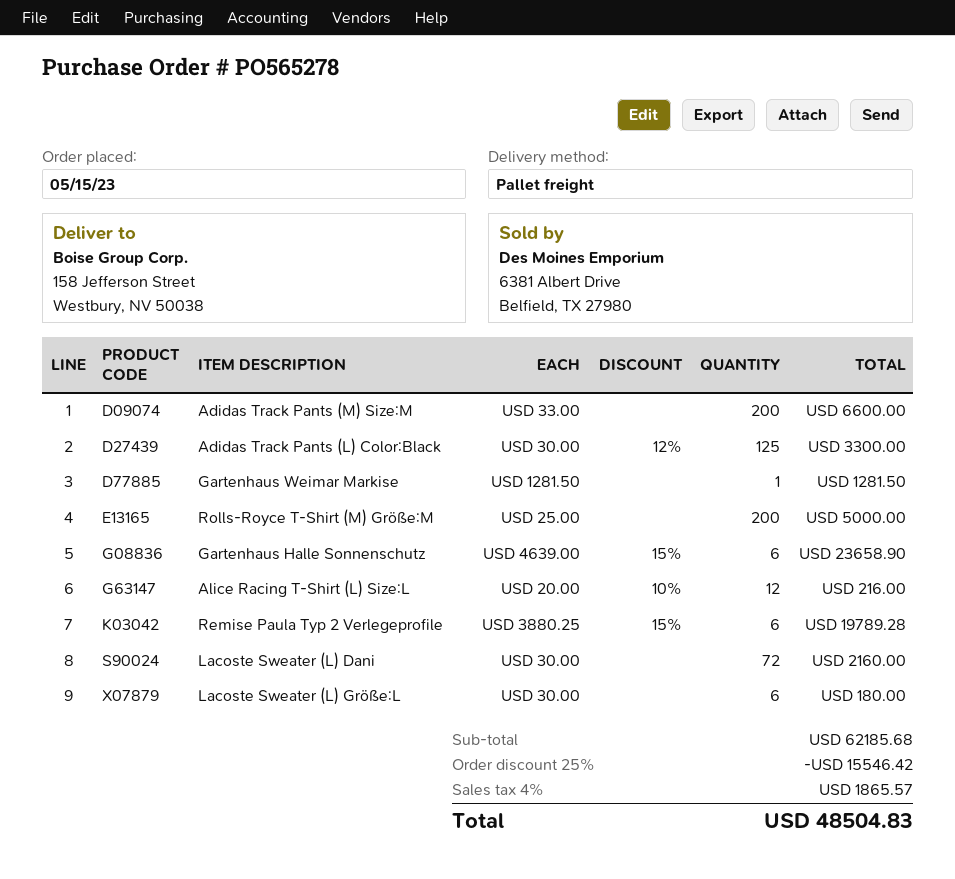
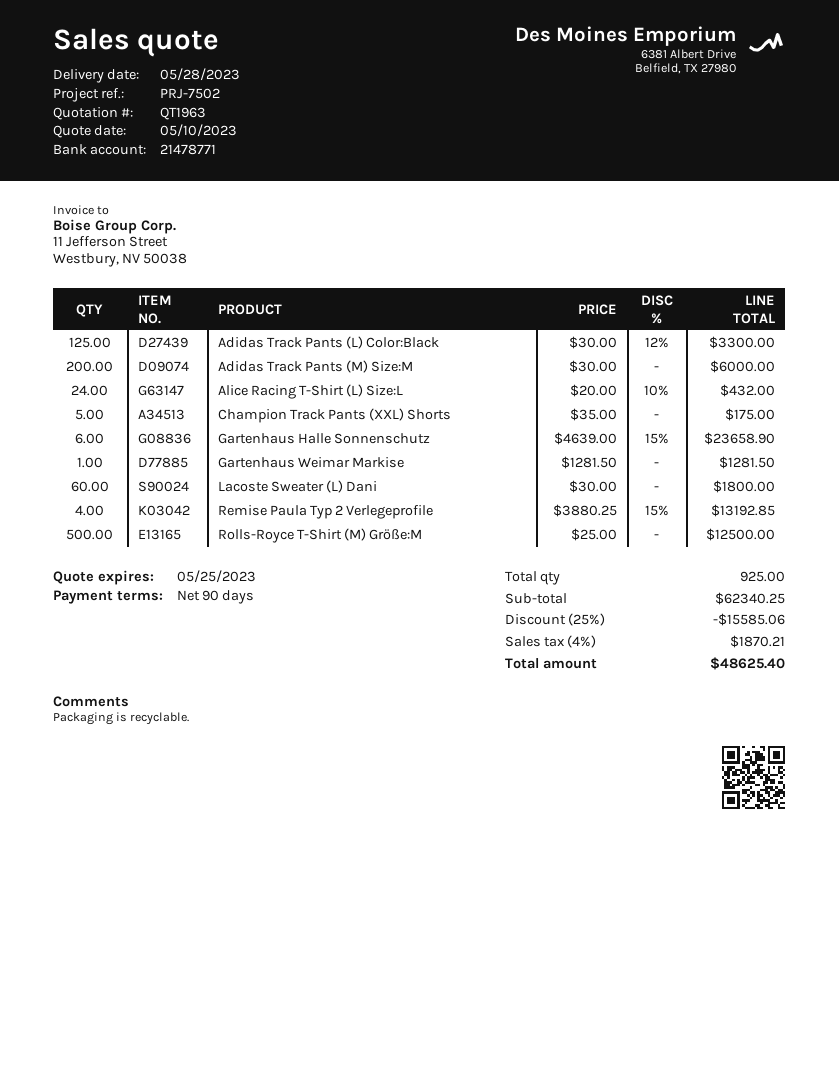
Adidas Track Pants (M) Size:M: 200 x 33.00 = 6600.00 -> 200 x 30.00 = 6000.00
Rolls-Royce T-Shirt (M) Größe:M: 200 x 25.00 = 5000.00 -> 500 x 25.00 = 12500.00
Alice Racing T-Shirt (L) Size:L: 12 x 20.00 - 10% = 216.00 -> 24 x 20.00 - 10% = 432.00
Remise Paula Typ 2 Verlegeprofile: 6 x 3880.25 - 15% = 19789.28 -> 4 x 3880.25 - 15% = 13192.85
Lacoste Sweater (L) Dani: 72 x 30.00 = 2160.00 -> 60 x 30.00 = 1800.00
Lacoste Sweater (L) Größe:L: 6 x 30.00 = 180.00 -> none
Champion Track Pants (XXL) Shorts: none -> 5 x 35.00 = 175.00
subtotal: 62185.68 -> 62340.25
discount: 25% = 15546.42 -> 25% = 15585.06
tax: 4% = 1865.57 -> 4% = 1870.21
total: 48504.83 -> 48625.40

